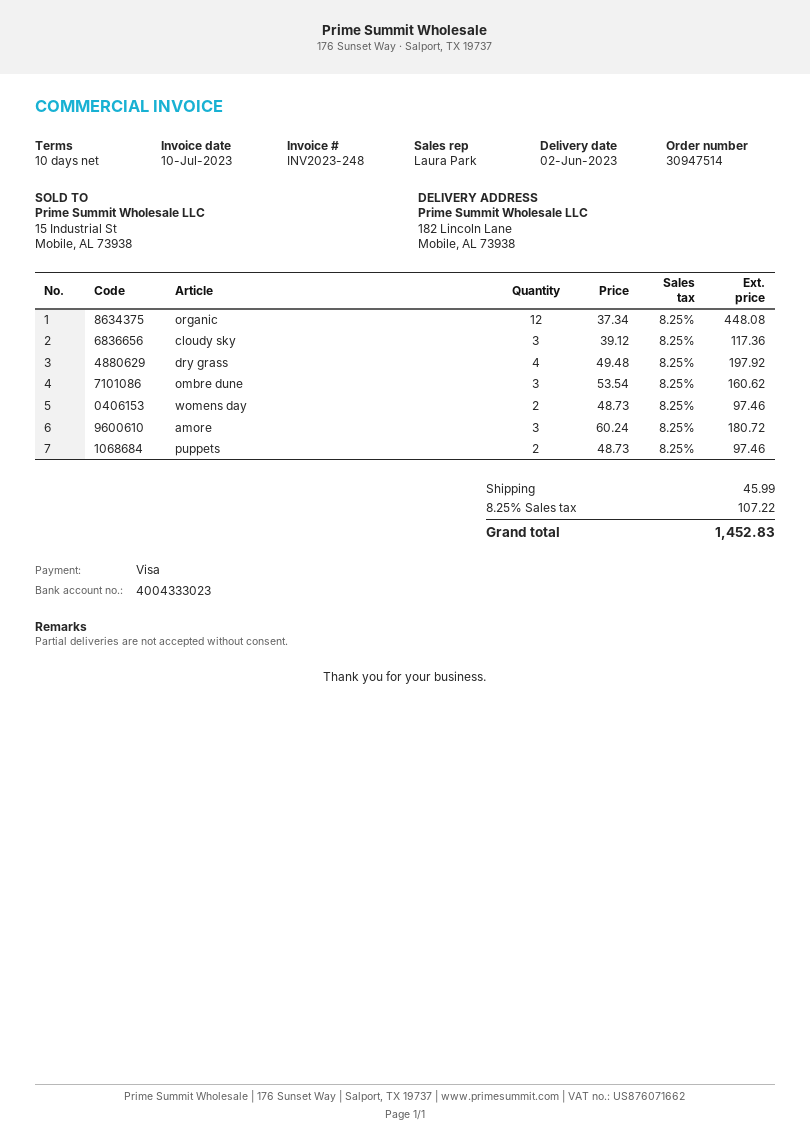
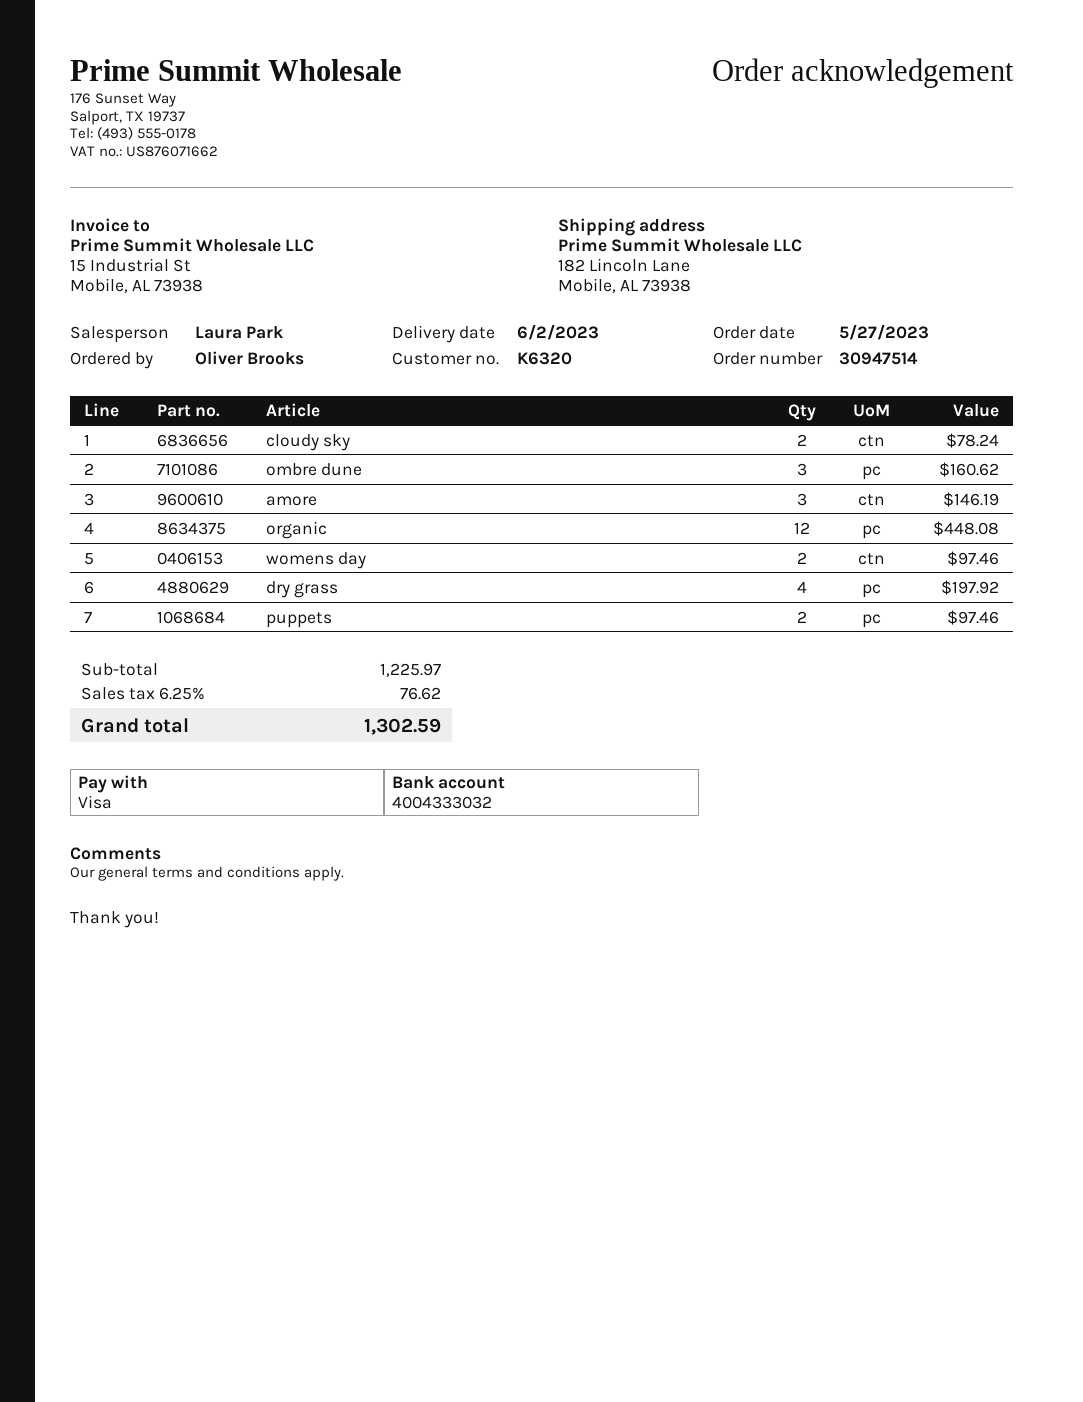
bank account: 4004333023 -> 4004333032
cloudy sky: 3 for 117.36 -> 2 for 78.24
amore: 3 for 180.72 -> 3 for 146.19
shipping: 45.99 -> none
tax: 8.25% = 107.22 -> 6.25% = 76.62
total: 1452.83 -> 1302.59

